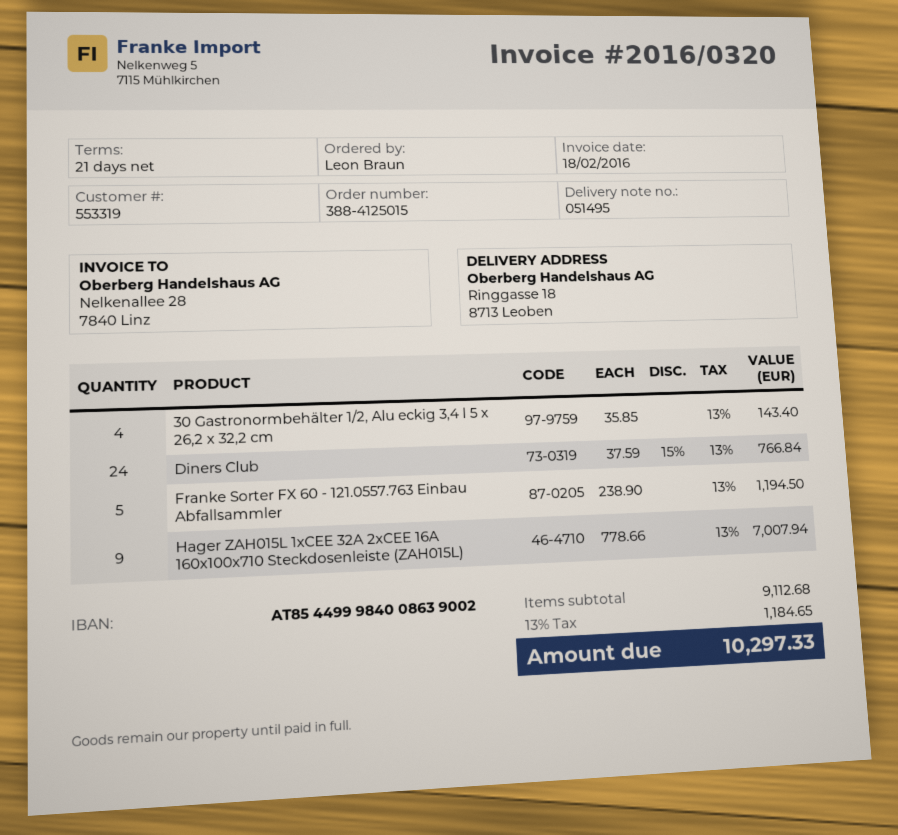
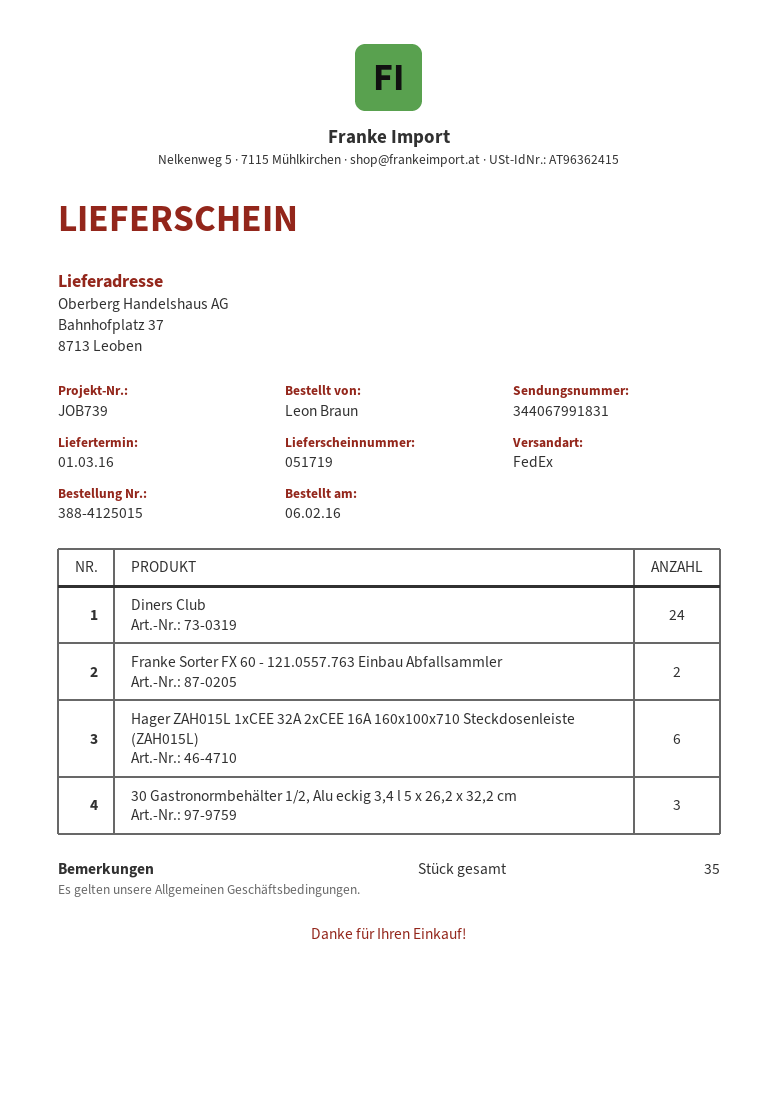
delivery note number: 051495 -> 051719
ship to: Ringgasse 18, 8713 Leoben -> Bahnhofplatz 37, 8713 Leoben
30 Gastronormbehälter 1/2, Alu eckig 3,4 l 5 x 26,2 x 32,2 cm: 4 -> 3
Franke Sorter FX 60 - 121.0557.763 Einbau Abfallsammler: 5 -> 2
Hager ZAH015L 1xCEE 32A 2xCEE 16A 160x100x710 Steckdosenleiste (ZAH015L): 9 -> 6

